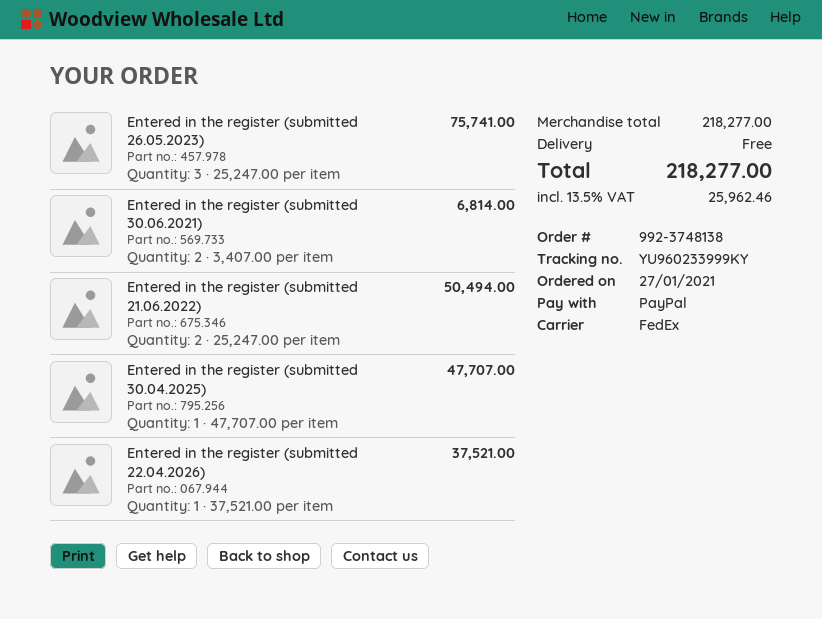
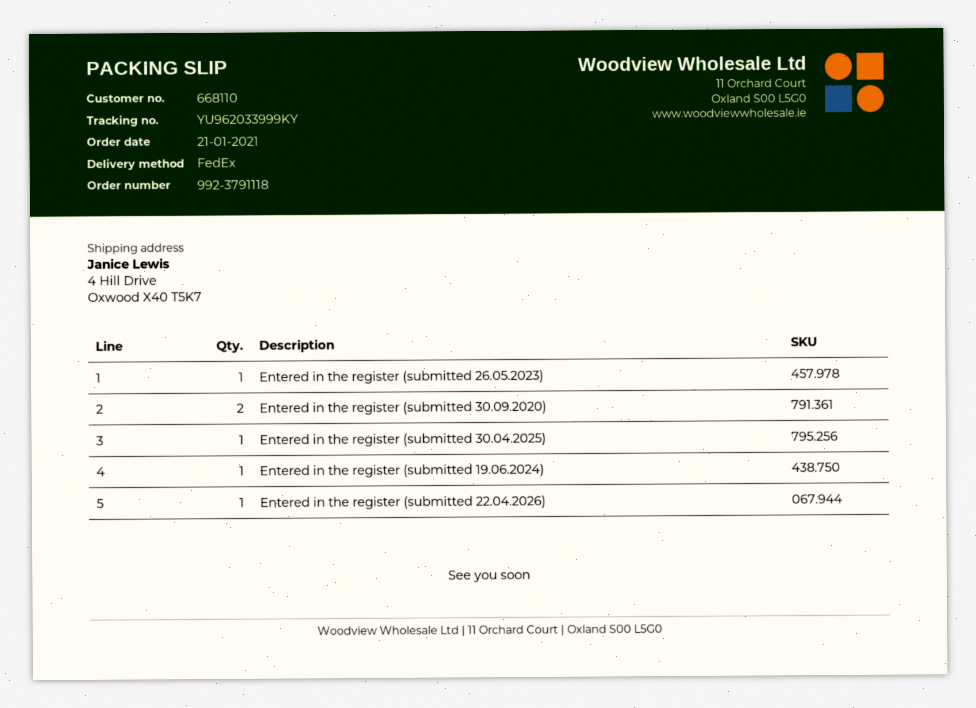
order number: 992-3748138 -> 992-3791118
order date: 2021-01-27 -> 2021-01-21
tracking number: YU960233999KY -> YU962033999KY
Entered in the register (submitted 26.05.2023): 3 -> 1
Entered in the register (submitted 30.06.2021): 2 -> none
Entered in the register (submitted 21.06.2022): 2 -> none
Entered in the register (submitted 30.09.2020): none -> 2
Entered in the register (submitted 19.06.2024): none -> 1

